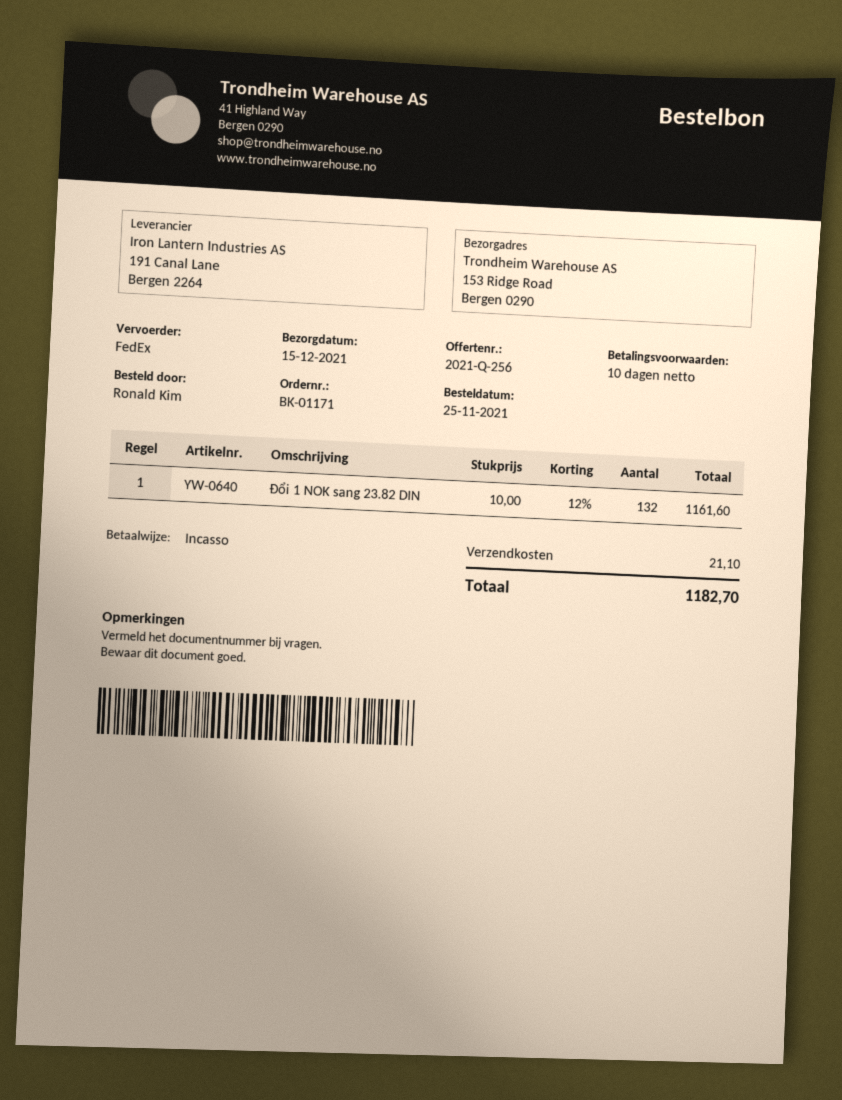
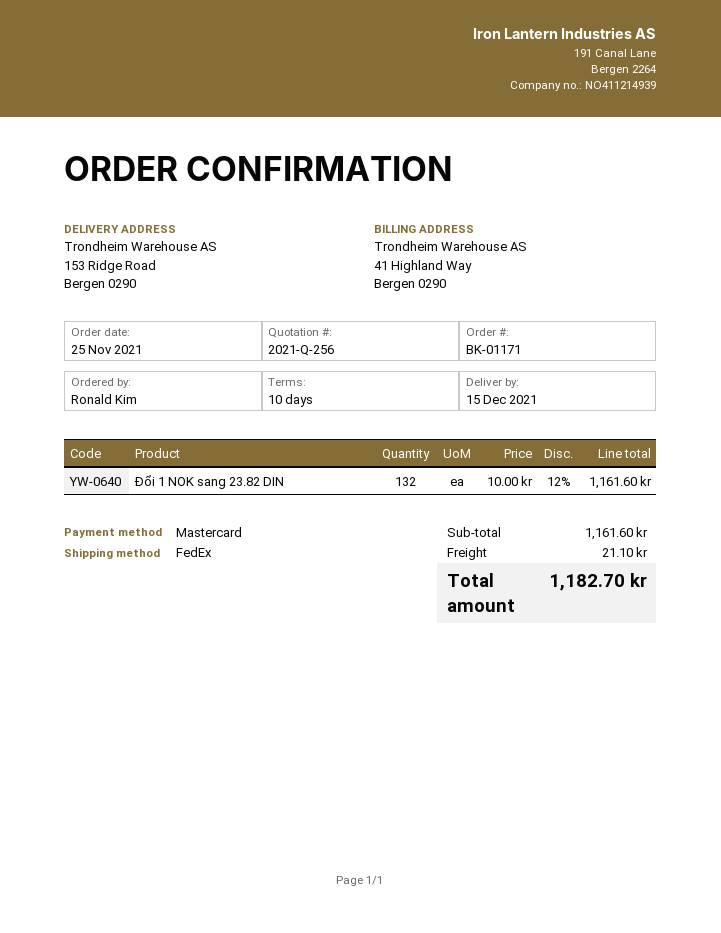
payment method: direct debit -> Mastercard

